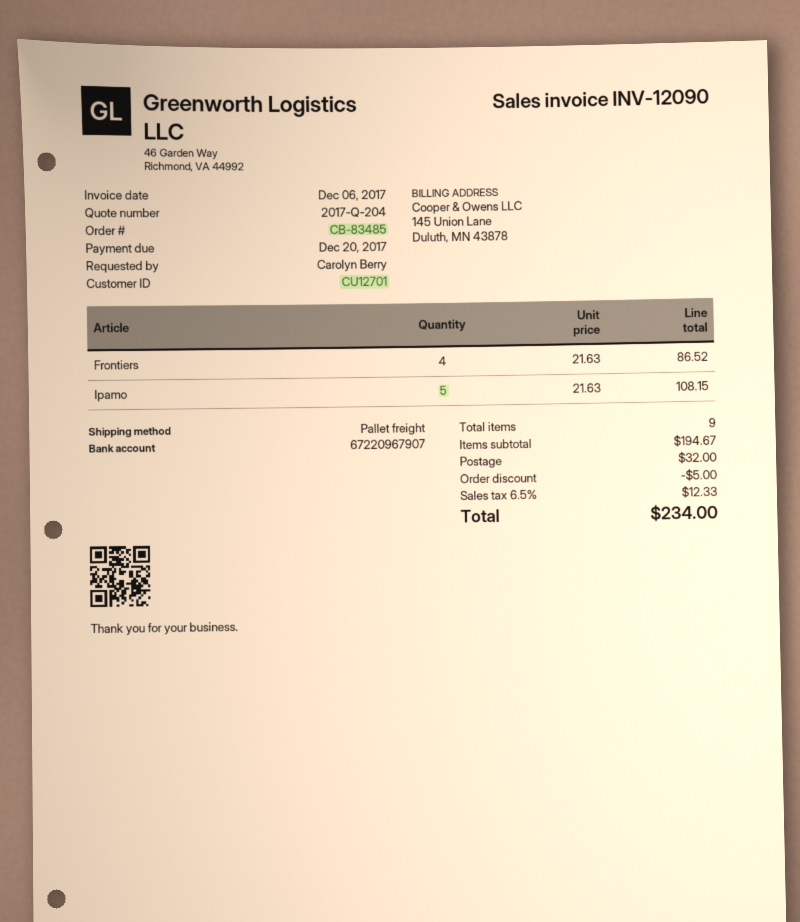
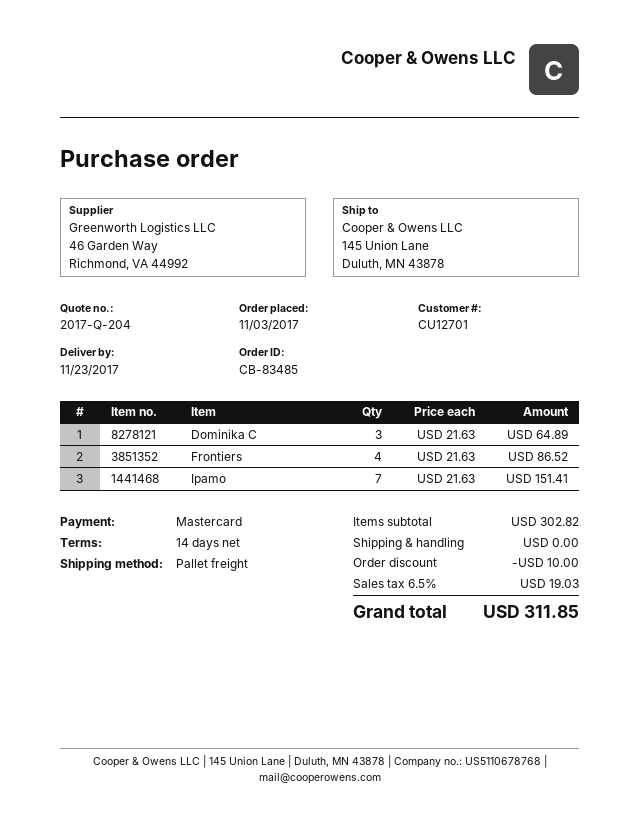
Ipamo: 5 x 21.63 = 108.15 -> 7 x 21.63 = 151.41
Dominika C: none -> 3 x 21.63 = 64.89
subtotal: 194.67 -> 302.82
discount: 5.00 -> 10.00
shipping: 32.00 -> 0.00
tax: 6.5% = 12.33 -> 6.5% = 19.03
total: 234.00 -> 311.85

